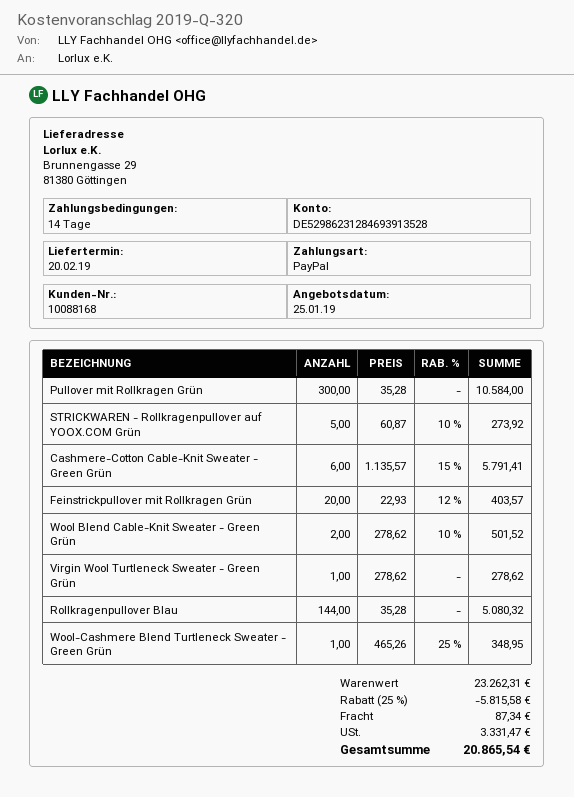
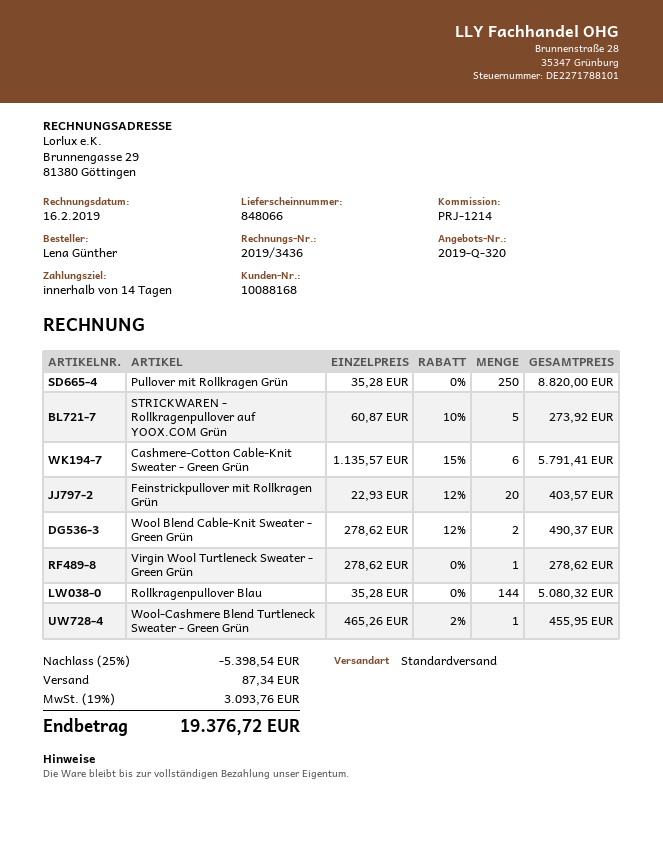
Pullover mit Rollkragen Grün: 300 x 35.28 = 10584.00 -> 250 x 35.28 = 8820.00
Wool Blend Cable-Knit Sweater - Green Grün: 2 x 278.62 - 10% = 501.52 -> 2 x 278.62 - 12% = 490.37
Wool-Cashmere Blend Turtleneck Sweater - Green Grün: 1 x 465.26 - 25% = 348.95 -> 1 x 465.26 - 2% = 455.95
discount: 25% = 5815.58 -> 25% = 5398.54
tax: 3331.47 -> 3093.76
total: 20865.54 -> 19376.72

